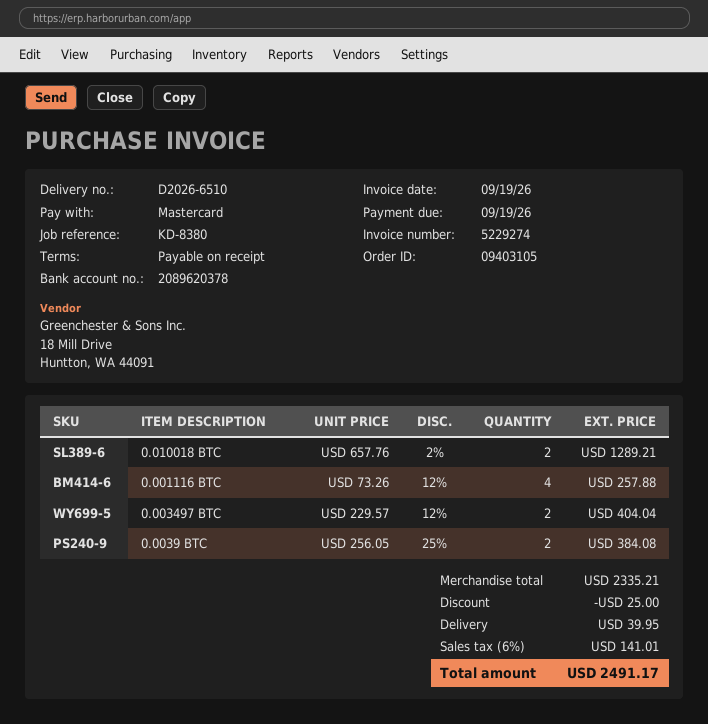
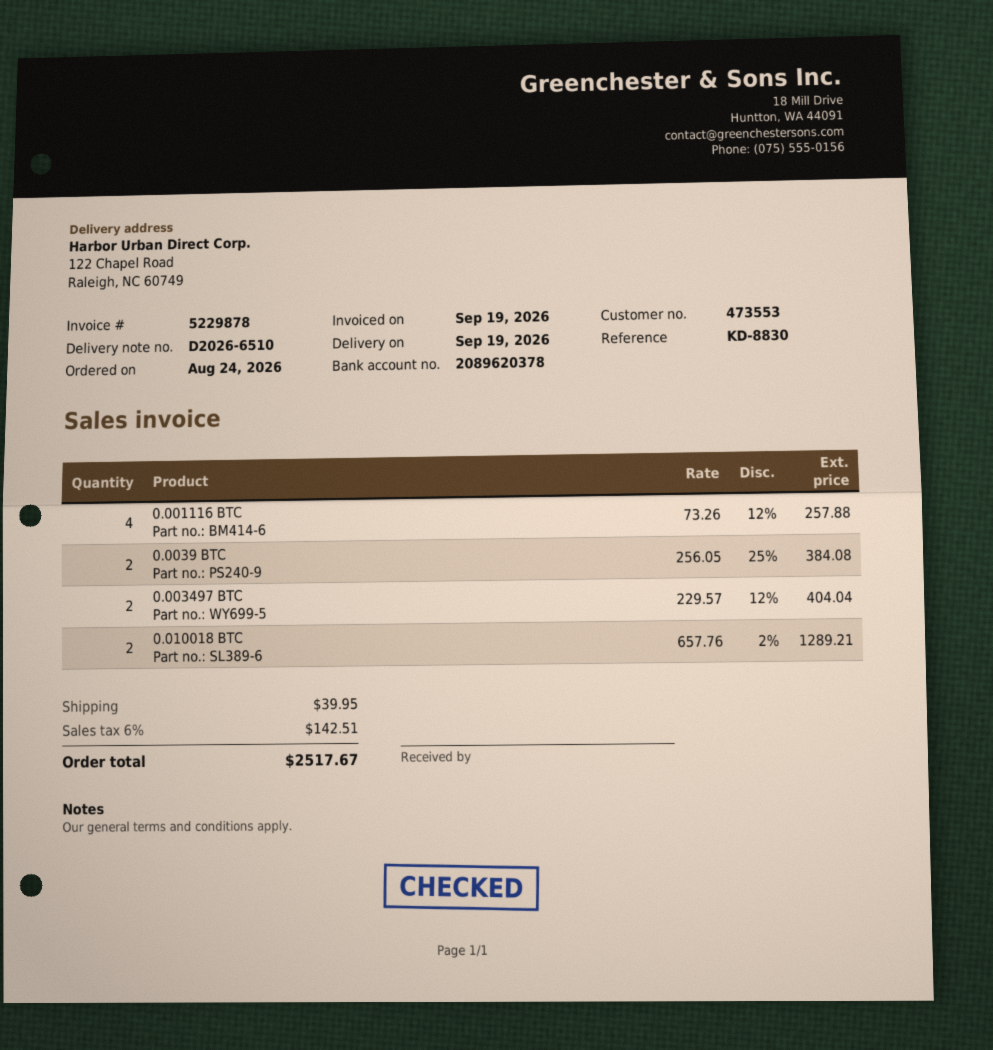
invoice number: 5229274 -> 5229878
reference: KD-8380 -> KD-8830
discount: 25.00 -> none
tax: 6% = 141.01 -> 6% = 142.51
total: 2491.17 -> 2517.67

